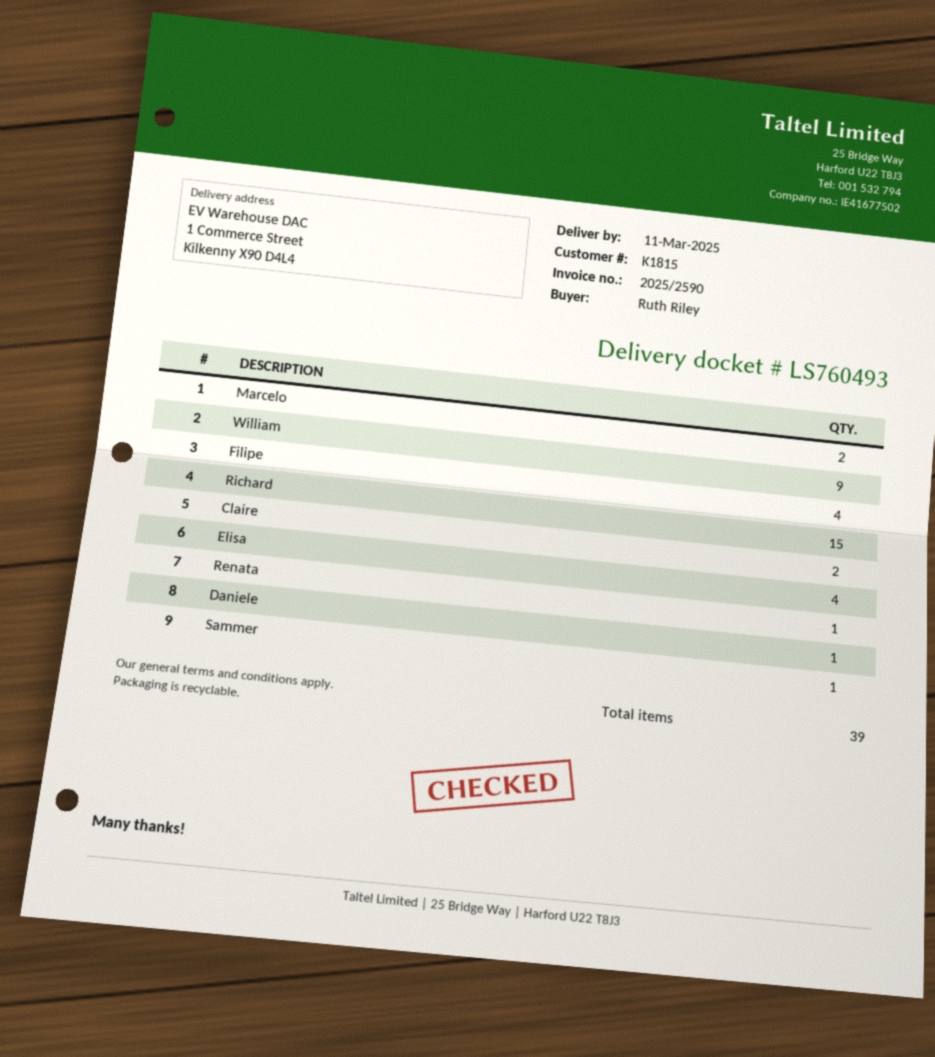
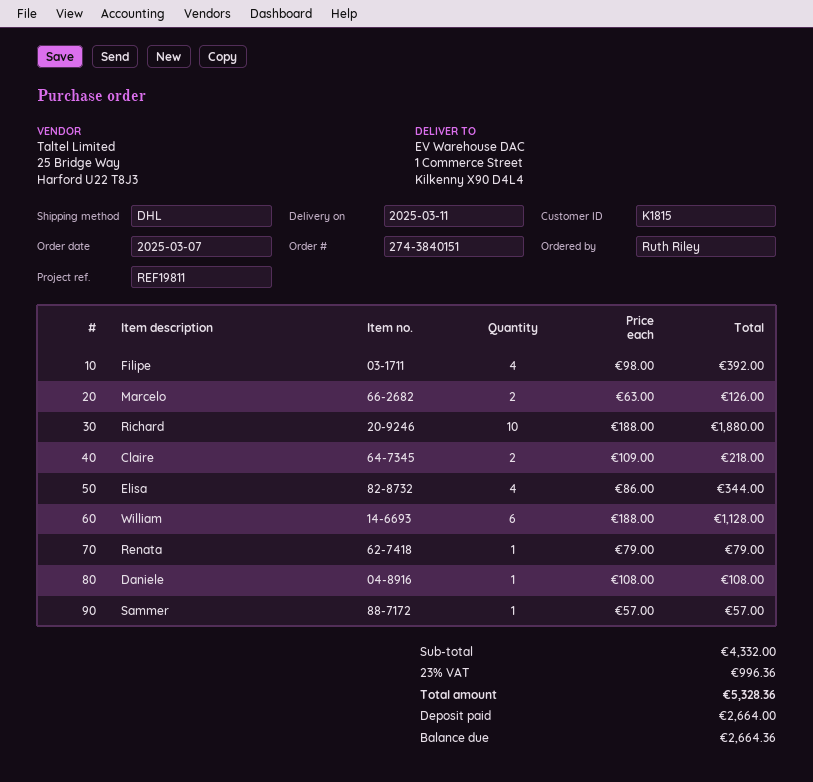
William: 9 -> 6
Richard: 15 -> 10

